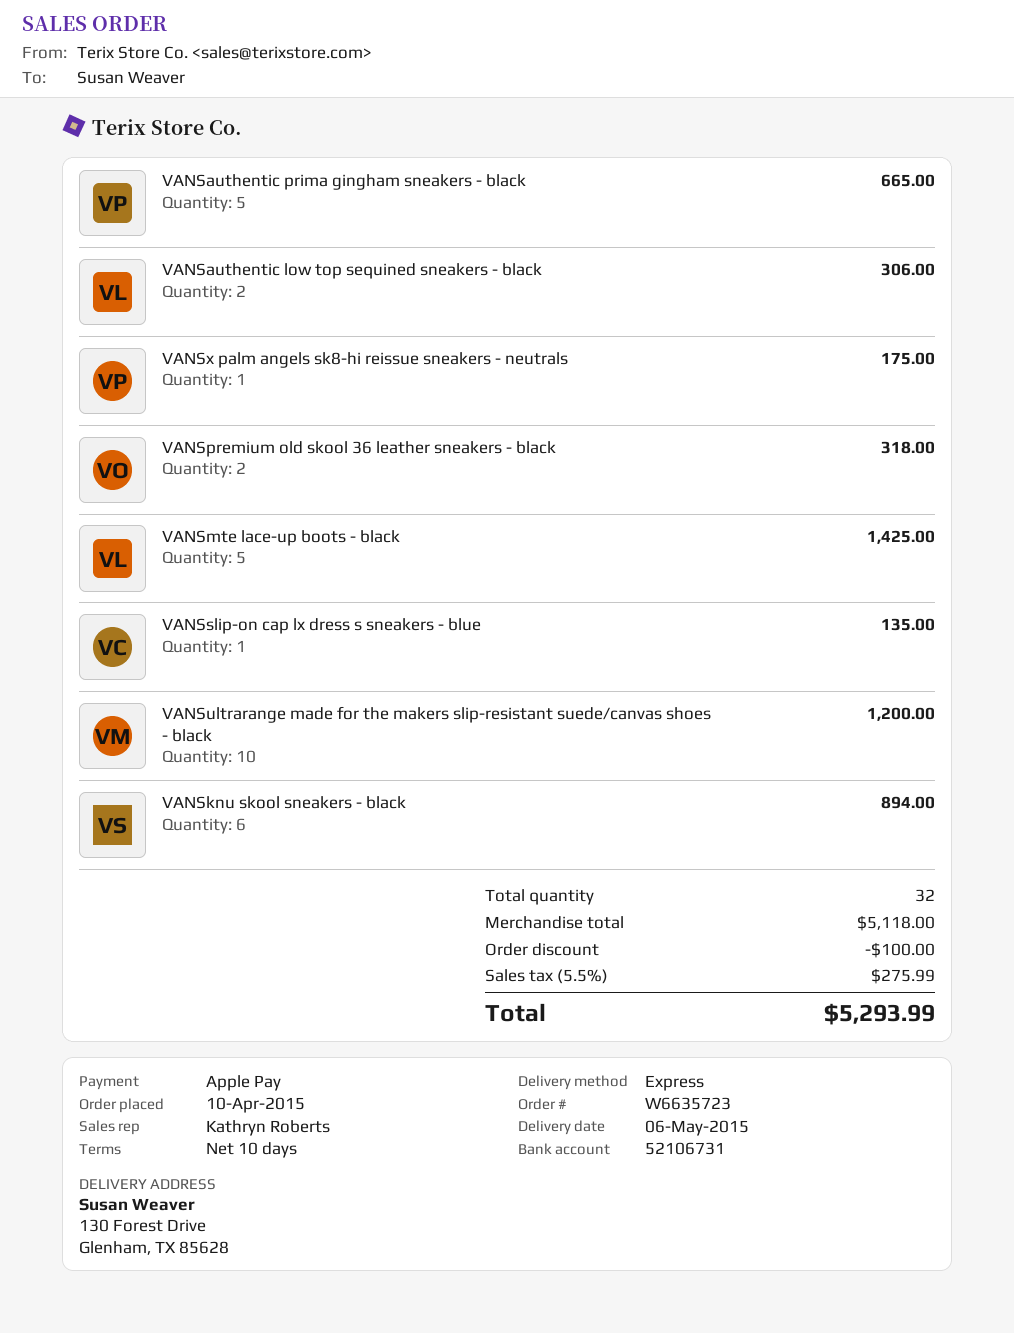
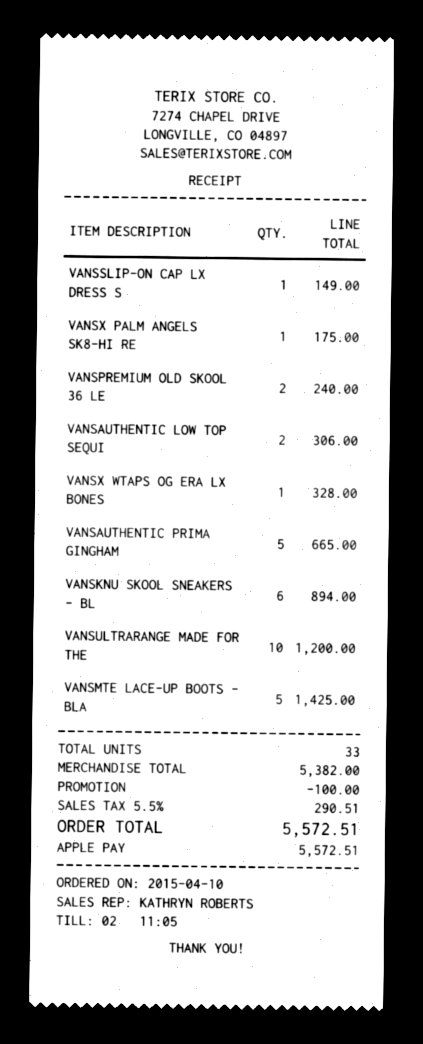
VANSpremium old skool 36 leather sneakers - black: 2 for 318.00 -> 2 for 240.00
VANSslip-on cap lx dress s sneakers - blue: 1 for 135.00 -> 1 for 149.00
VANSX WTAPS OG ERA LX BONES: none -> 1 for 328.00
total quantity: 32 -> 33
subtotal: 5118.00 -> 5382.00
tax: 5.5% = 275.99 -> 5.5% = 290.51
total: 5293.99 -> 5572.51

